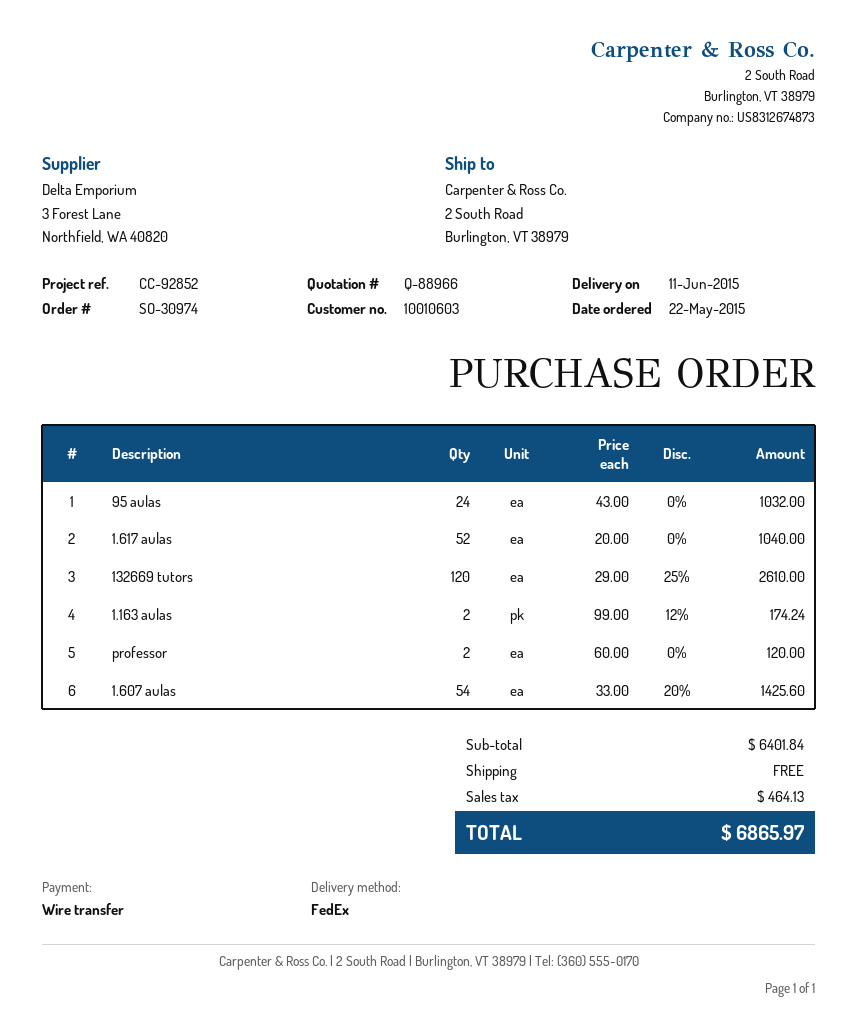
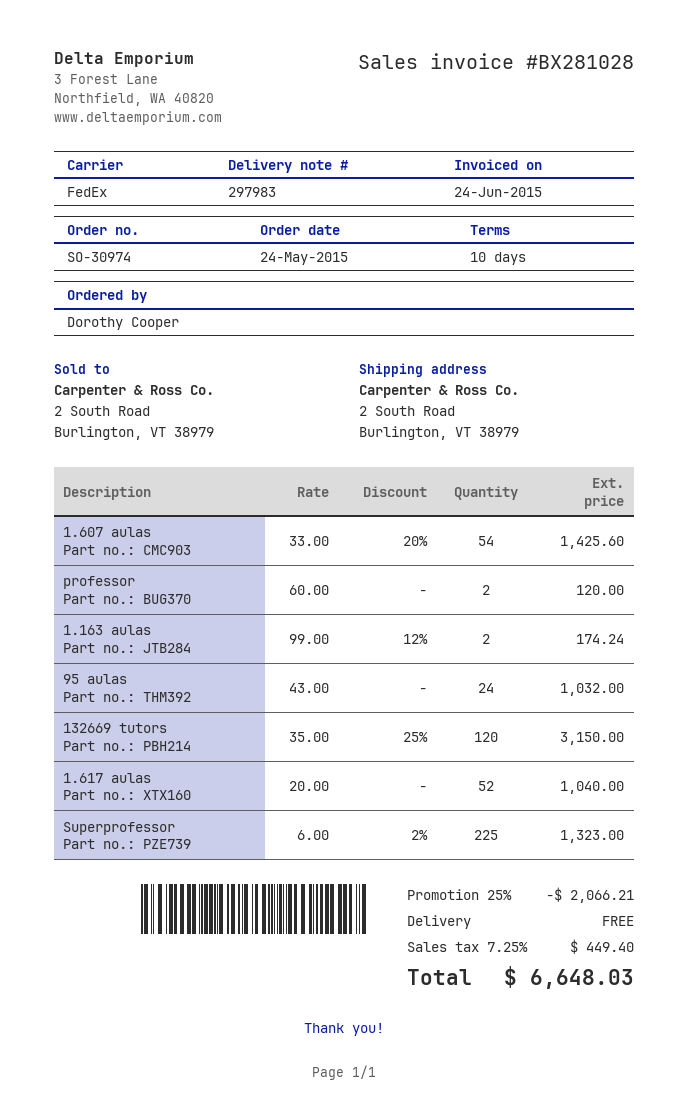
order date: 2015-05-22 -> 2015-05-24
132669 tutors: 120 x 29.00 - 25% = 2610.00 -> 120 x 35.00 - 25% = 3150.00
Superprofessor: none -> 225 x 6.00 - 2% = 1323.00
discount: none -> 25% = 2066.21
tax: 464.13 -> 449.40
total: 6865.97 -> 6648.03

